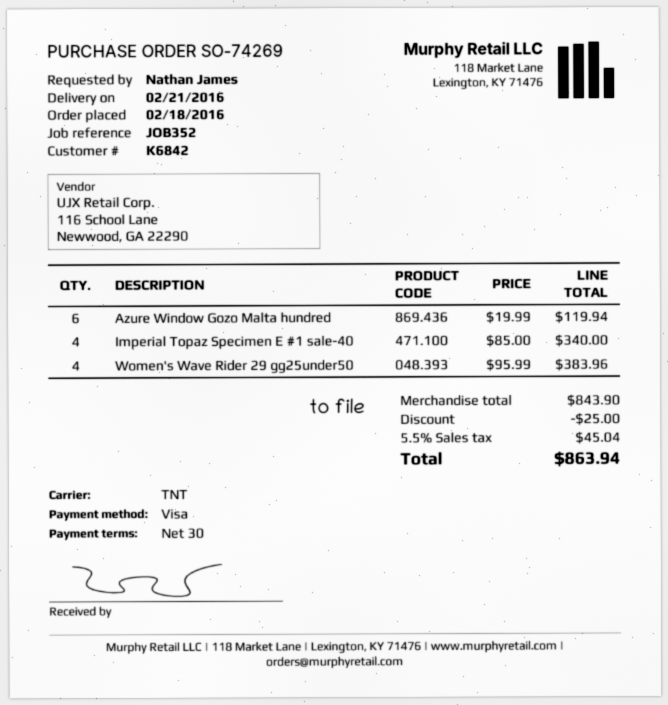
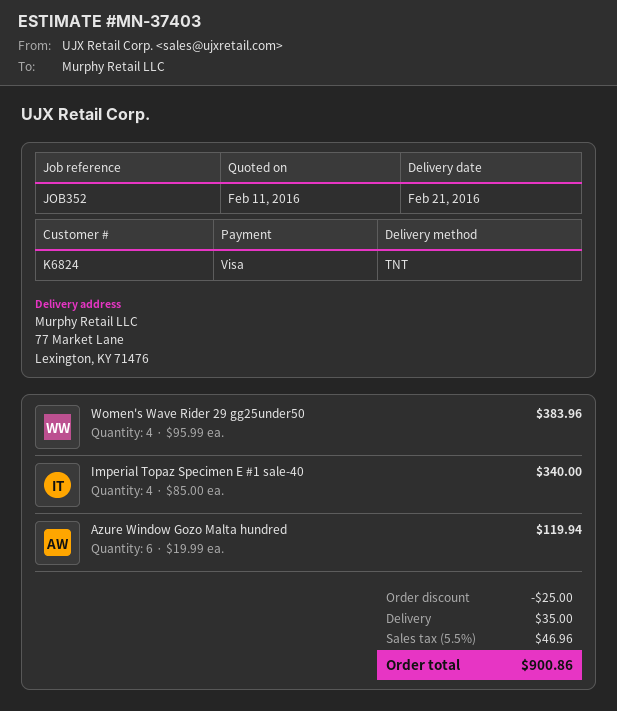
customer number: K6842 -> K6824
shipping: none -> 35.00
tax: 5.5% = 45.04 -> 5.5% = 46.96
total: 863.94 -> 900.86

